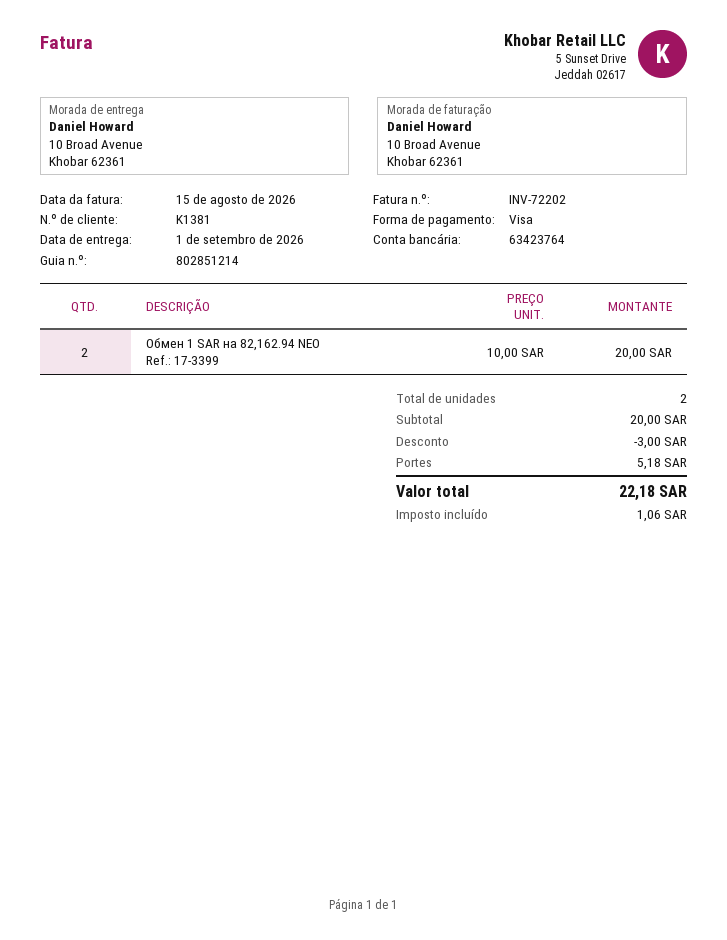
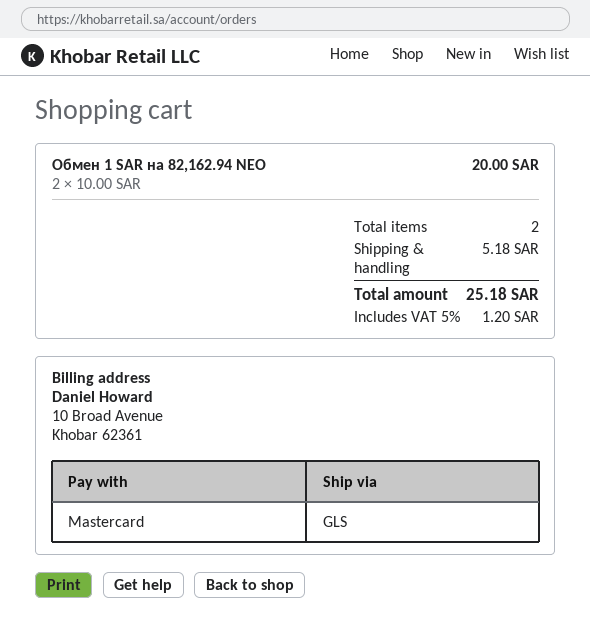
payment method: Visa -> Mastercard
discount: 3.00 -> none
tax: 1.06 -> 1.20
total: 22.18 -> 25.18

